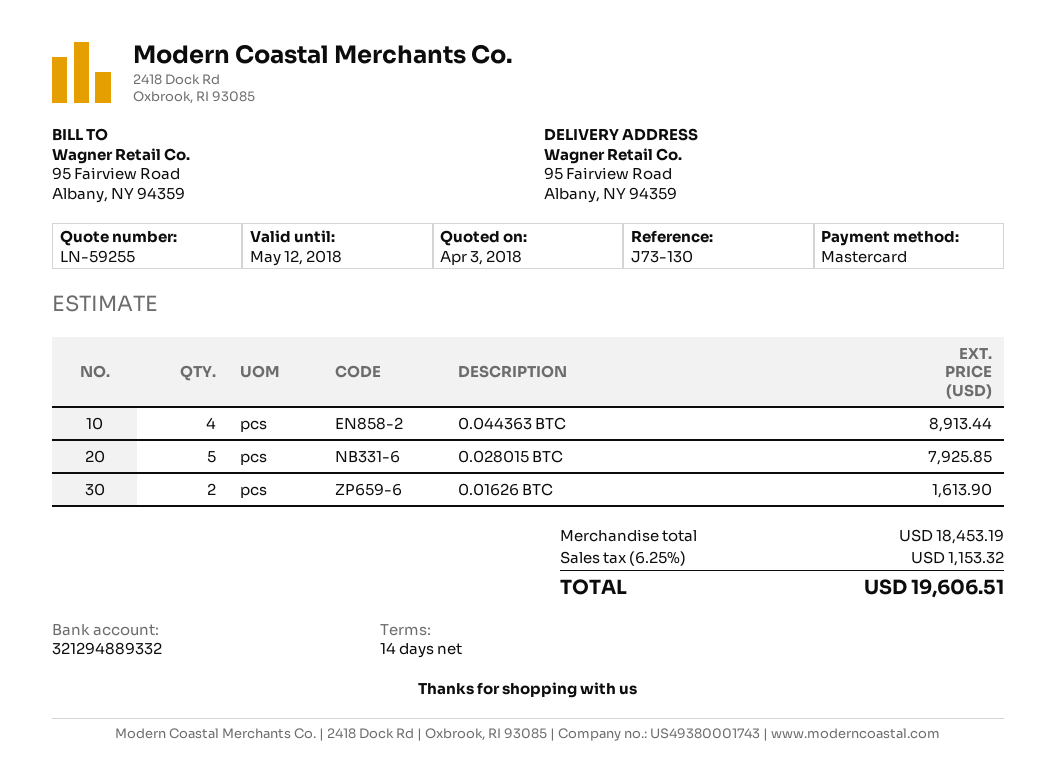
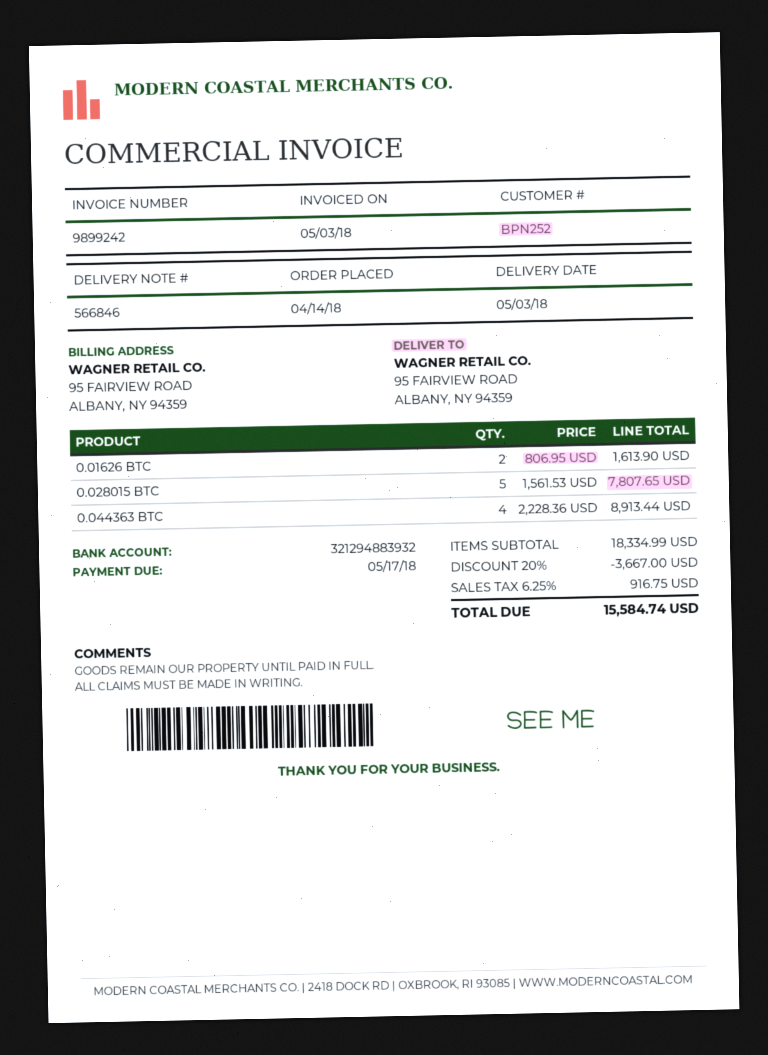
bank account: 321294889332 -> 321294883932
0.028015 BTC: 5 for 7925.85 -> 5 for 7807.65
subtotal: 18453.19 -> 18334.99
discount: none -> 20% = 3667.00
tax: 6.25% = 1153.32 -> 6.25% = 916.75
total: 19606.51 -> 15584.74

